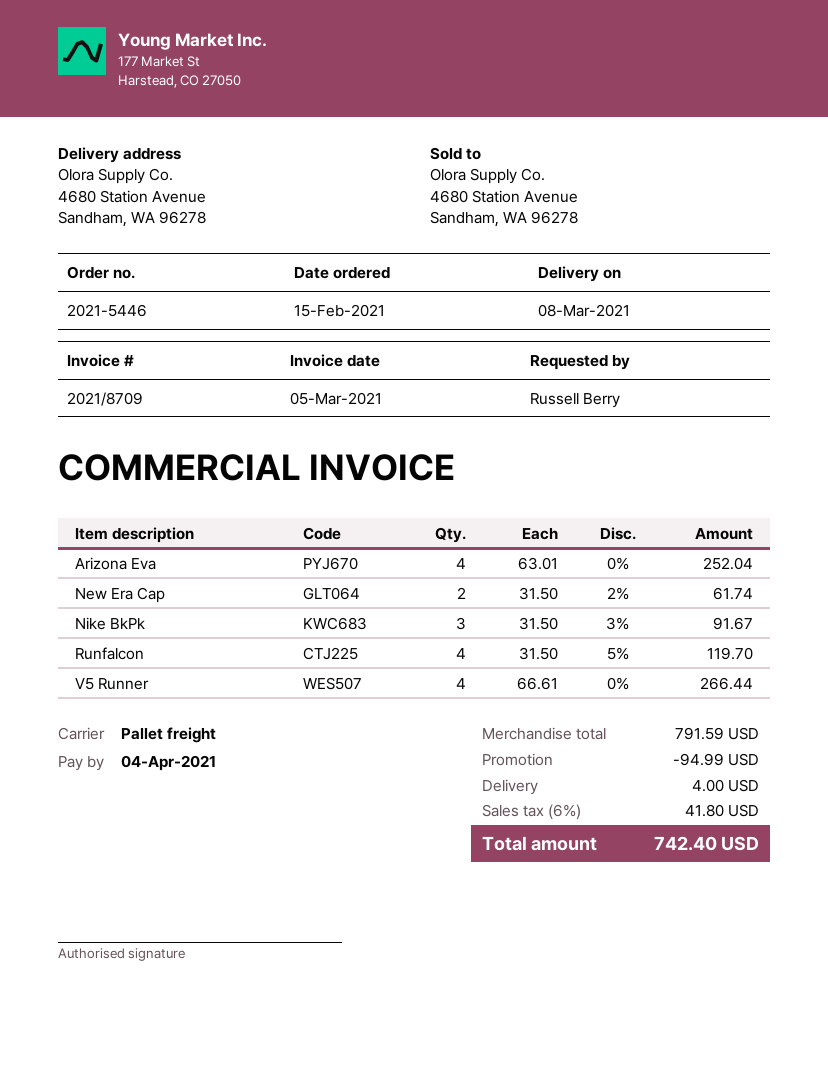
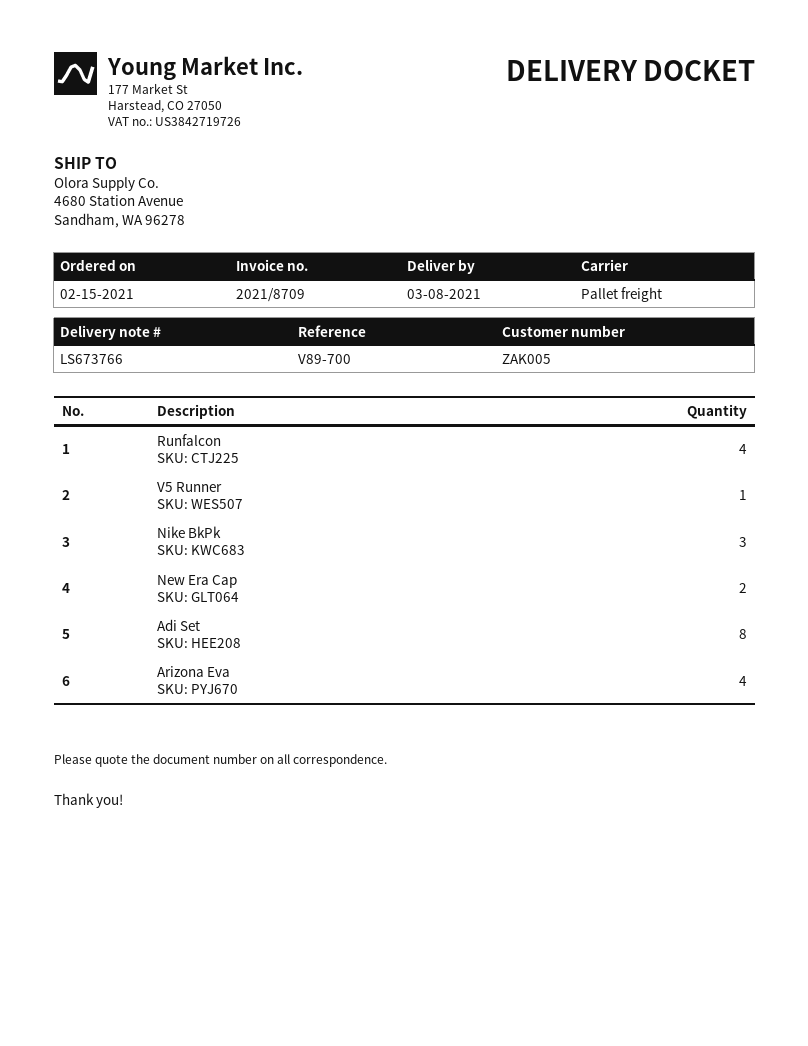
V5 Runner: 4 -> 1
Adi Set: none -> 8

